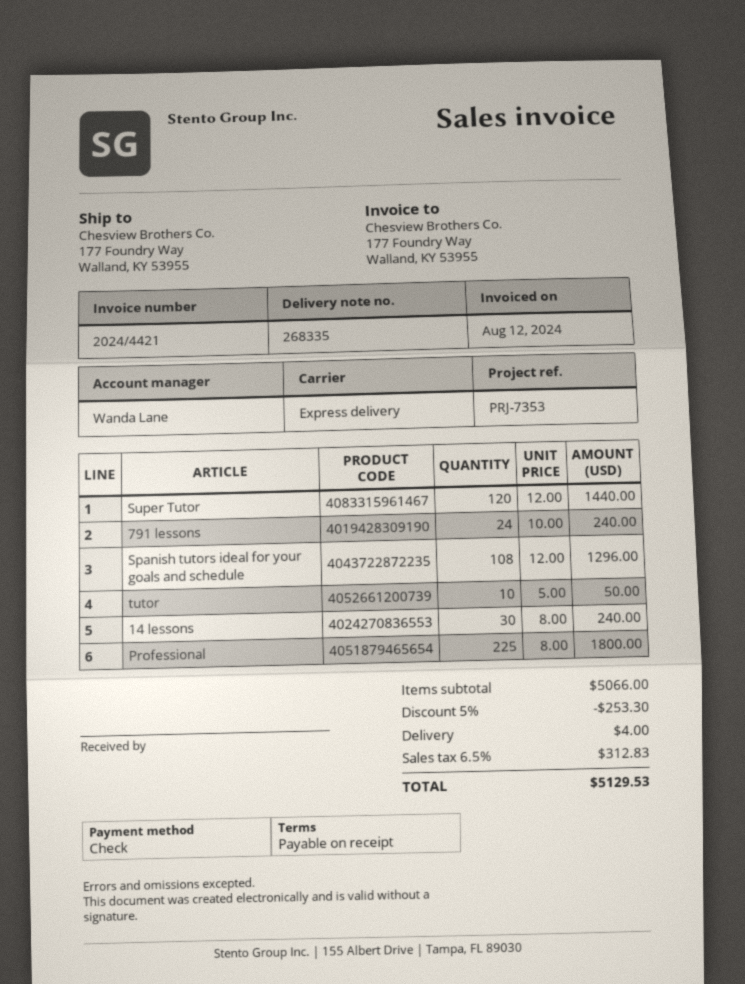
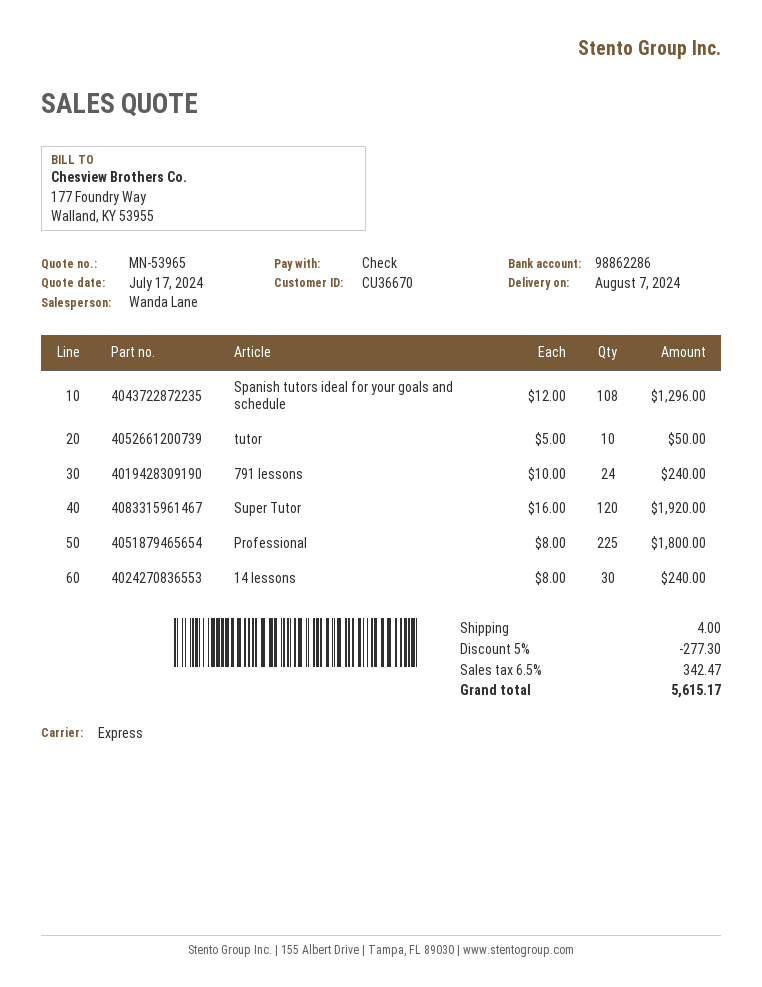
Super Tutor: 120 x 12.00 = 1440.00 -> 120 x 16.00 = 1920.00
discount: 5% = 253.30 -> 5% = 277.30
tax: 6.5% = 312.83 -> 6.5% = 342.47
total: 5129.53 -> 5615.17

